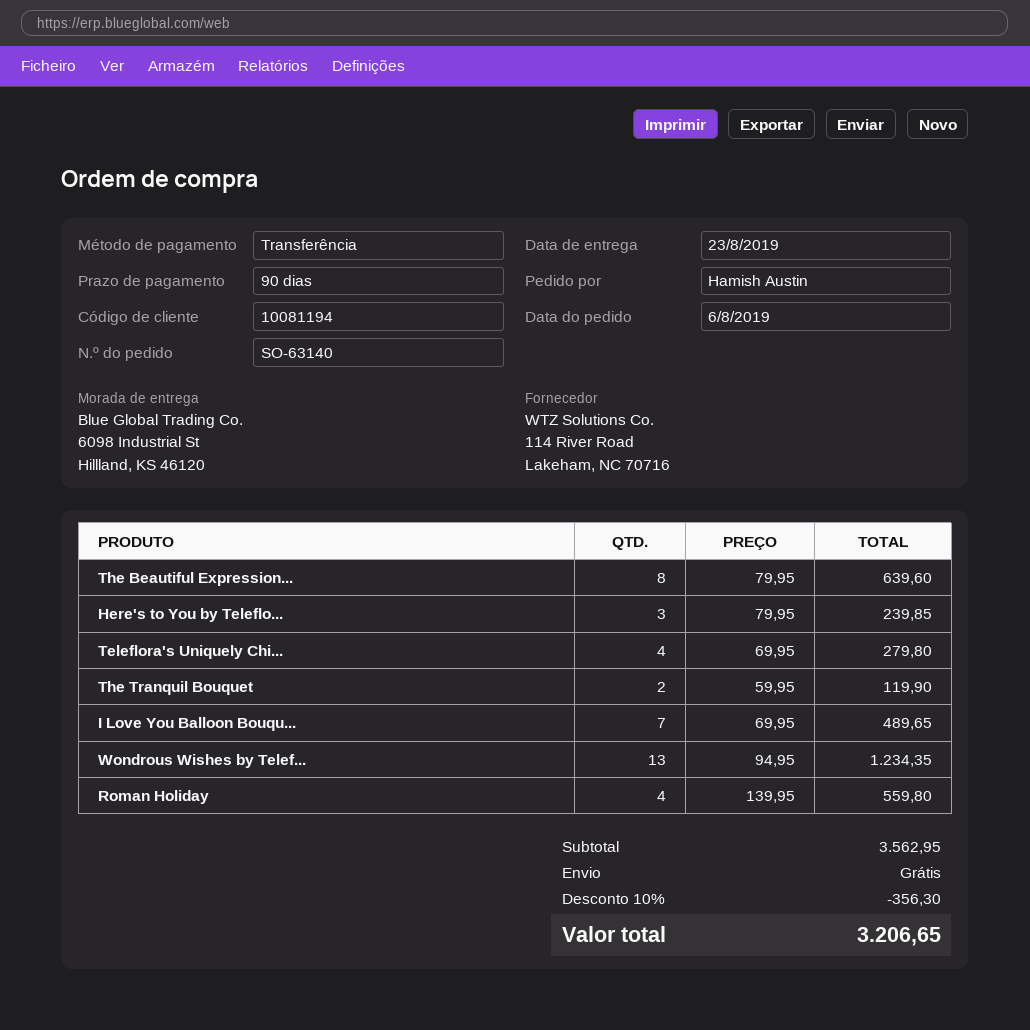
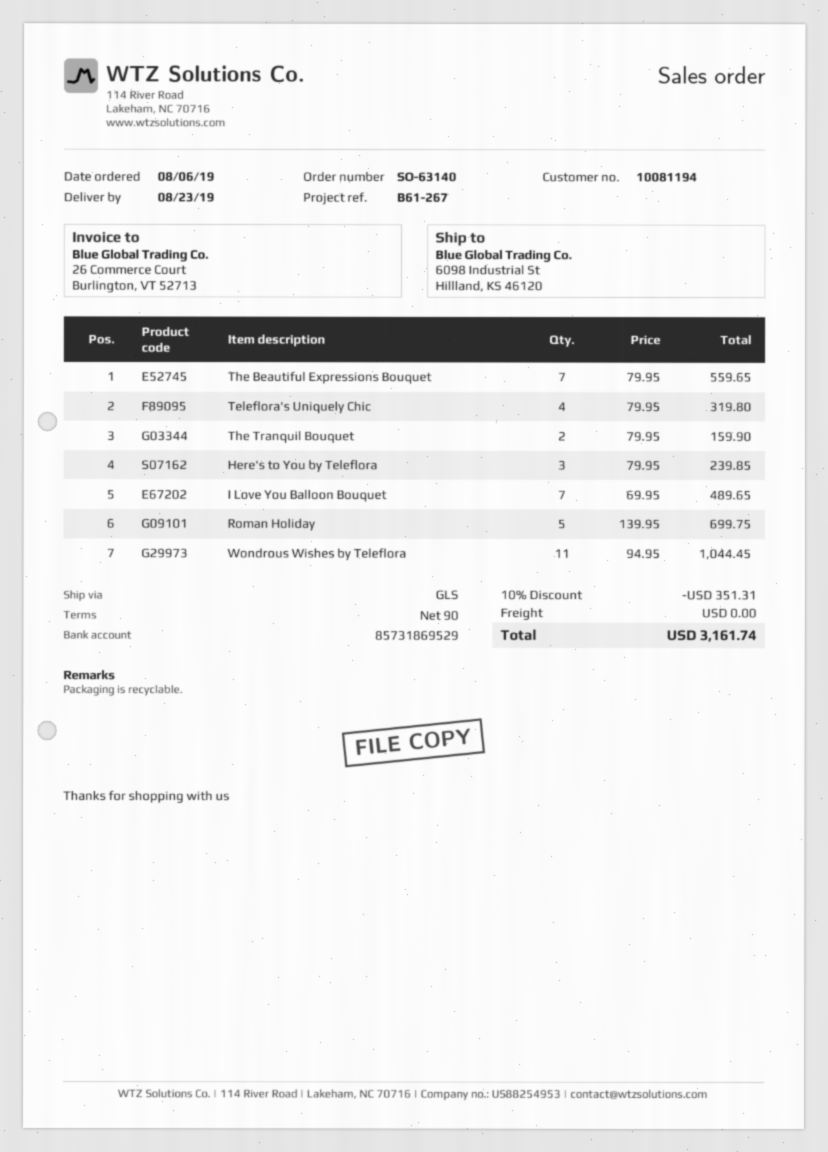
The Beautiful Expression...: 8 x 79.95 = 639.60 -> 7 x 79.95 = 559.65
Teleflora's Uniquely Chi...: 4 x 69.95 = 279.80 -> 4 x 79.95 = 319.80
The Tranquil Bouquet: 2 x 59.95 = 119.90 -> 2 x 79.95 = 159.90
Wondrous Wishes by Telef...: 13 x 94.95 = 1234.35 -> 11 x 94.95 = 1044.45
Roman Holiday: 4 x 139.95 = 559.80 -> 5 x 139.95 = 699.75
discount: 10% = 356.30 -> 10% = 351.31
total: 3206.65 -> 3161.74

